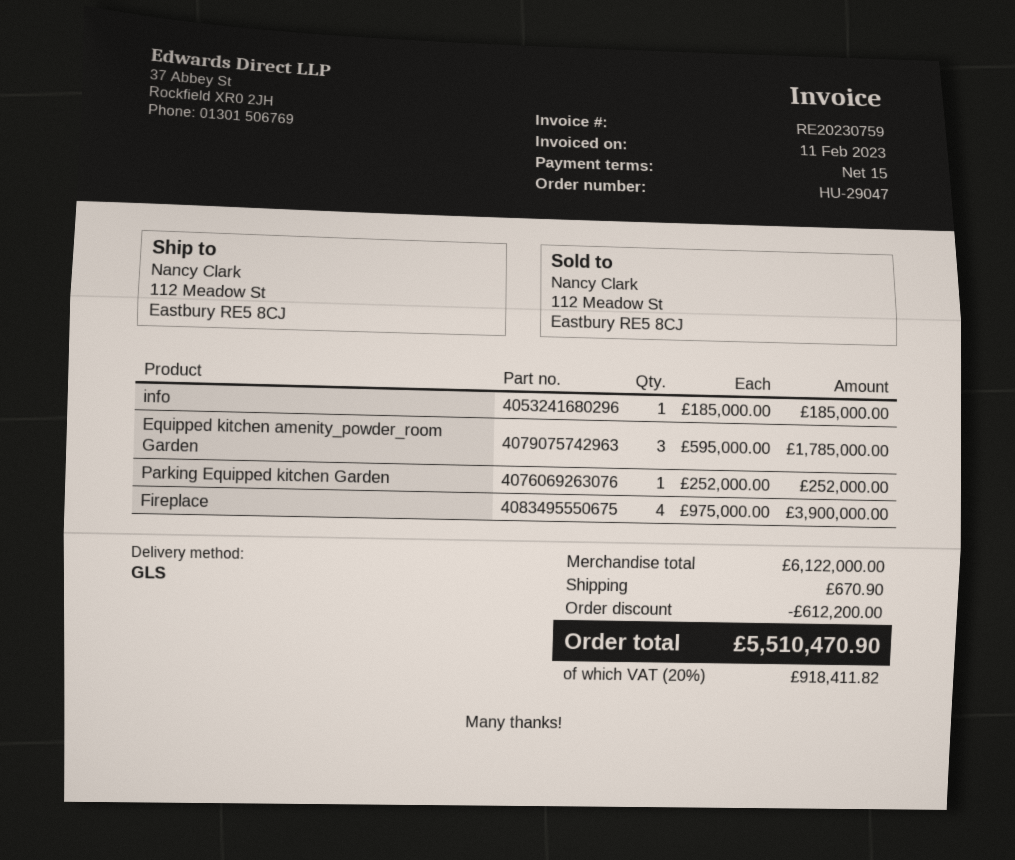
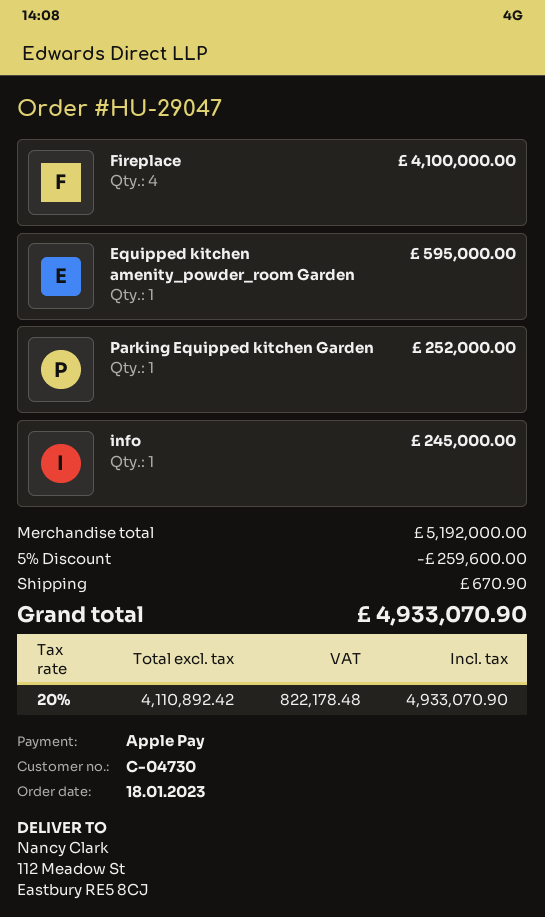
info: 1 for 185000.00 -> 1 for 245000.00
Equipped kitchen amenity_powder_room Garden: 3 for 1785000.00 -> 1 for 595000.00
Fireplace: 4 for 3900000.00 -> 4 for 4100000.00
subtotal: 6122000.00 -> 5192000.00
discount: 612200.00 -> 259600.00
tax: 20% = 918411.82 -> 20% = 822178.48
total: 5510470.90 -> 4933070.90

